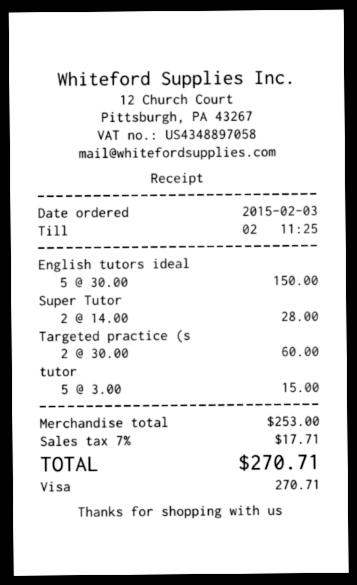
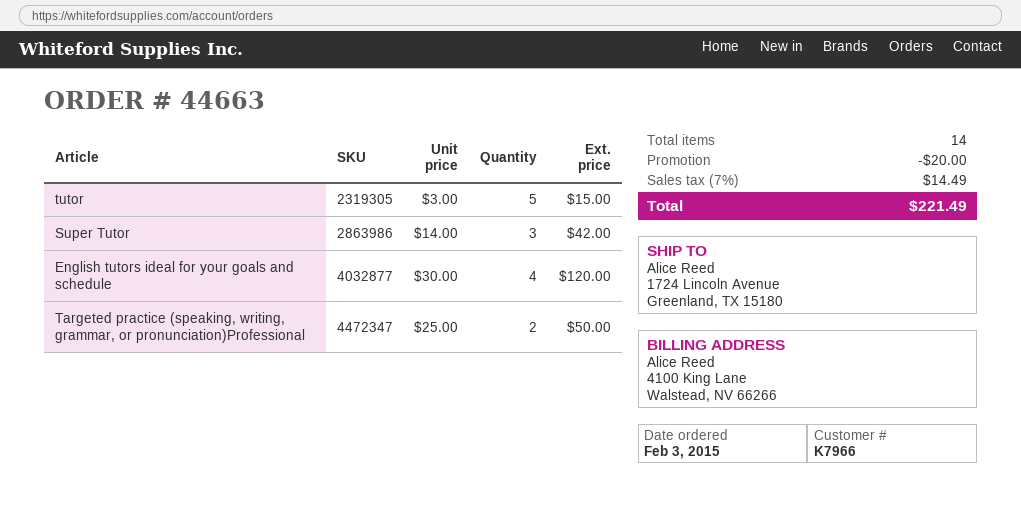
English tutors ideal: 5 x 30.00 = 150.00 -> 4 x 30.00 = 120.00
Super Tutor: 2 x 14.00 = 28.00 -> 3 x 14.00 = 42.00
Targeted practice (s: 2 x 30.00 = 60.00 -> 2 x 25.00 = 50.00
discount: none -> 20.00
tax: 7% = 17.71 -> 7% = 14.49
total: 270.71 -> 221.49

